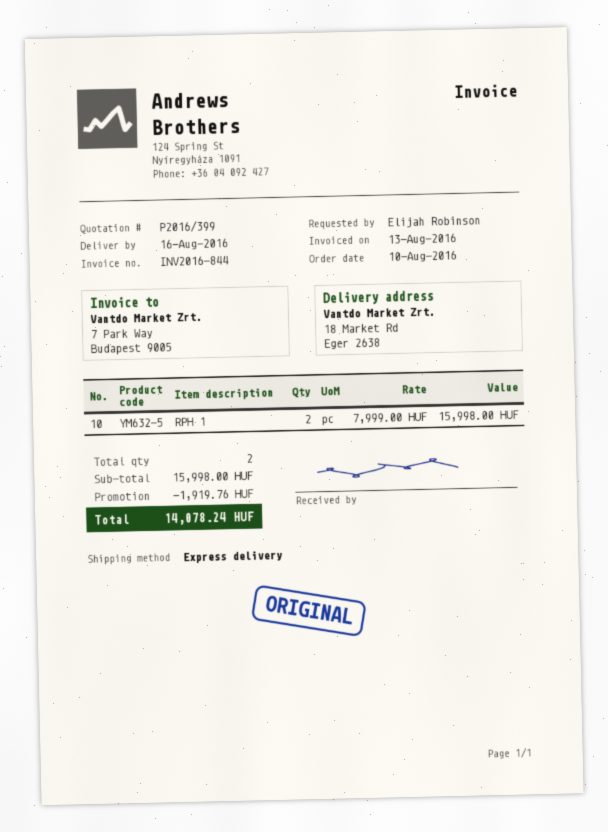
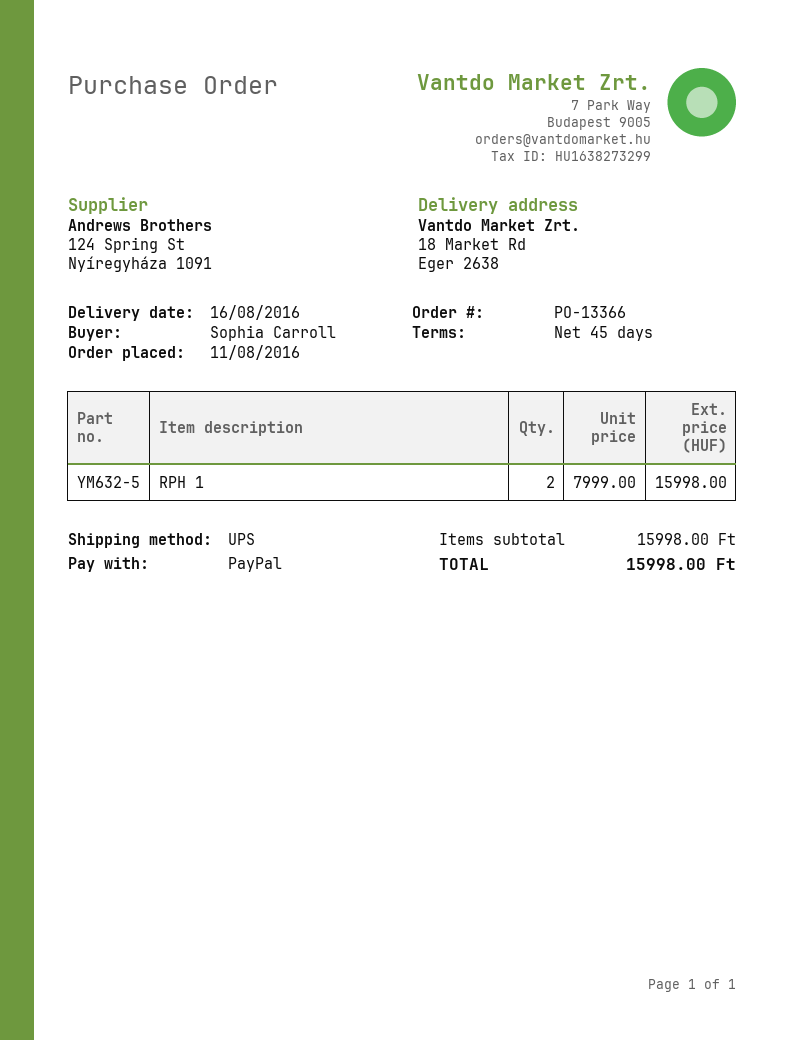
order date: 2016-08-10 -> 2016-08-11
ordered by: Elijah Robinson -> Sophia Carroll
shipping method: express -> UPS
discount: 1919.76 -> none
total: 14078.24 -> 15998.00

